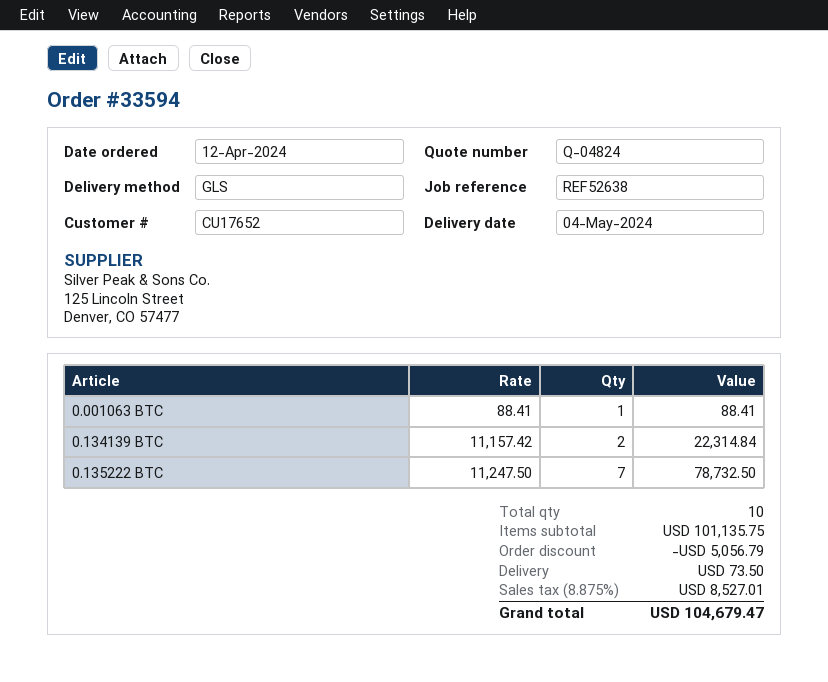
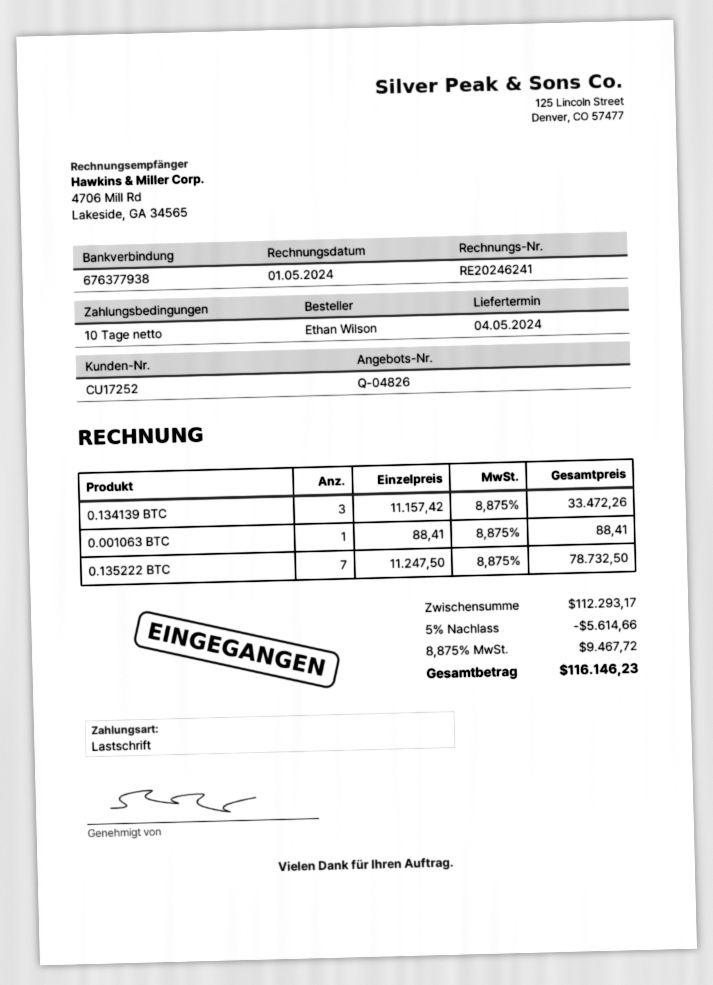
quote number: Q-04824 -> Q-04826
customer number: CU17652 -> CU17252
0.134139 BTC: 2 x 11157.42 = 22314.84 -> 3 x 11157.42 = 33472.26
subtotal: 101135.75 -> 112293.17
discount: 5056.79 -> 5614.66
shipping: 73.50 -> none
tax: 8.875% = 8527.01 -> 8.875% = 9467.72
total: 104679.47 -> 116146.23

